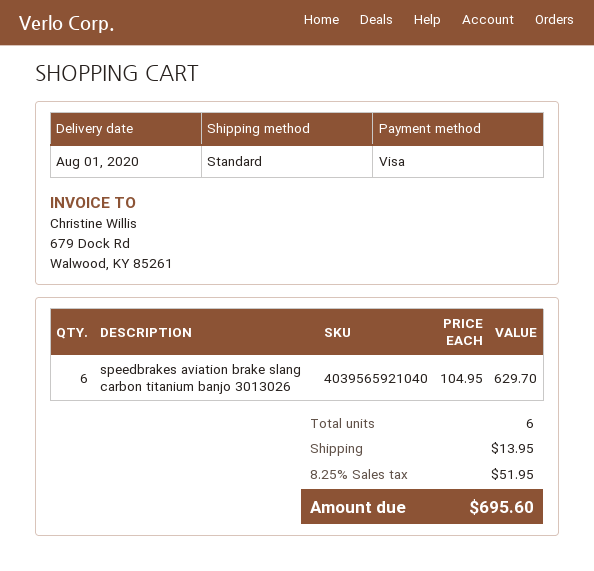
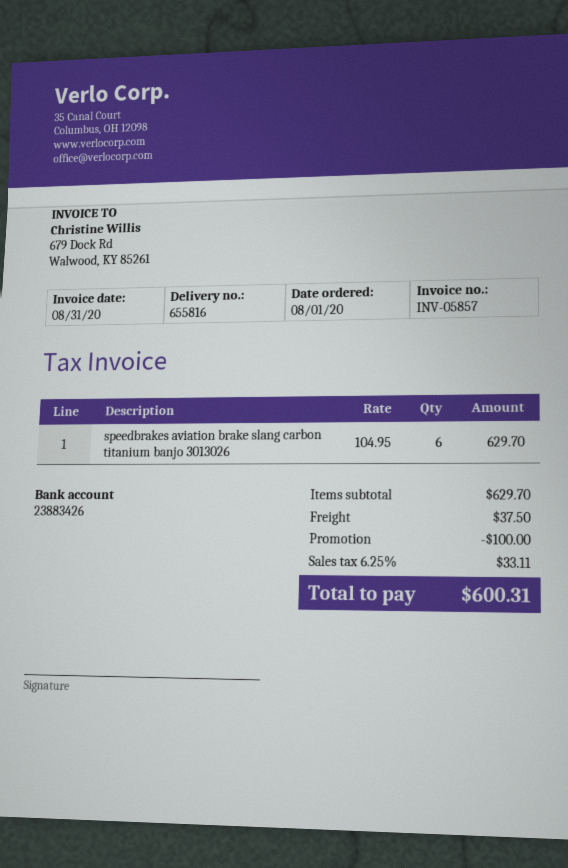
discount: none -> 100.00
shipping: 13.95 -> 37.50
tax: 8.25% = 51.95 -> 6.25% = 33.11
total: 695.60 -> 600.31

